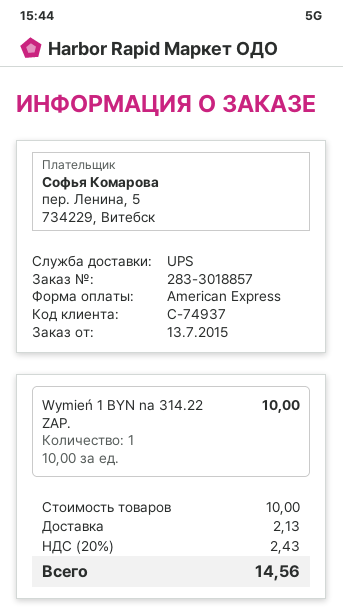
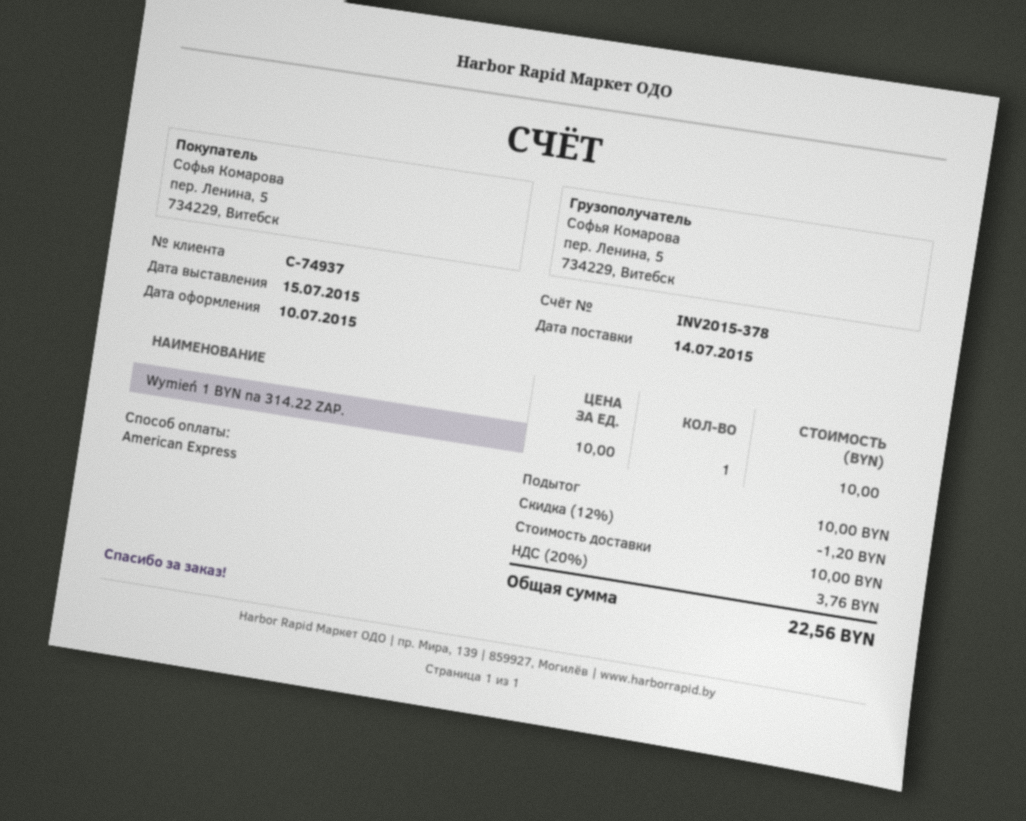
order date: 2015-07-13 -> 2015-07-10
discount: none -> 12% = 1.20
shipping: 2.13 -> 10.00
tax: 20% = 2.43 -> 20% = 3.76
total: 14.56 -> 22.56

